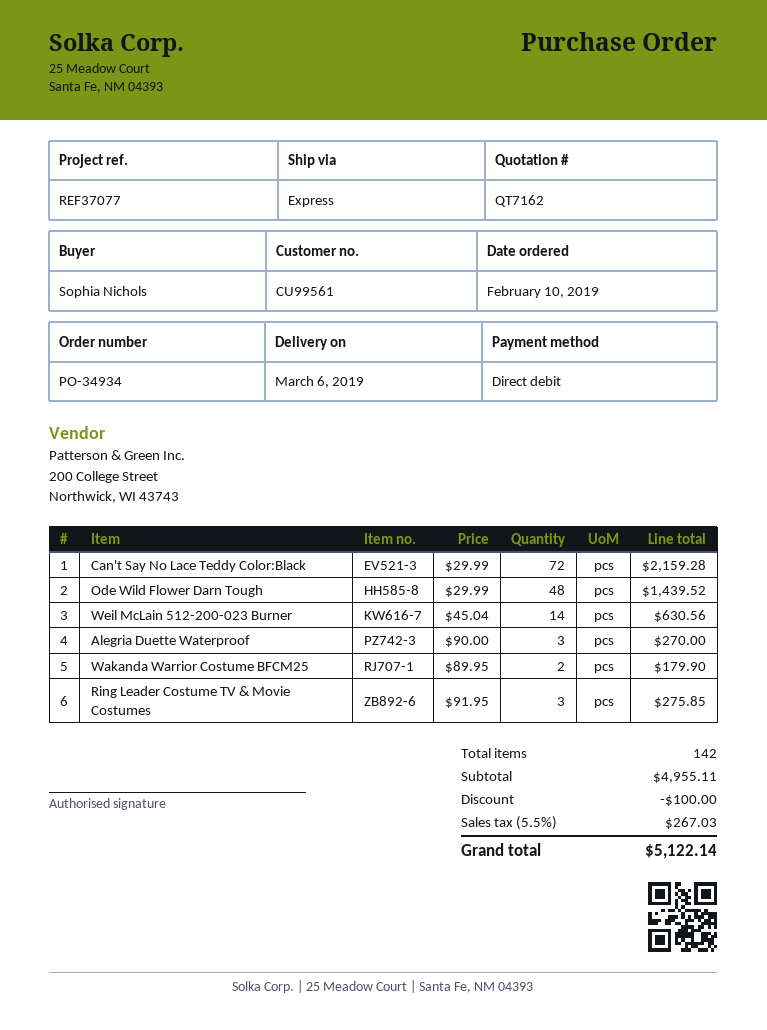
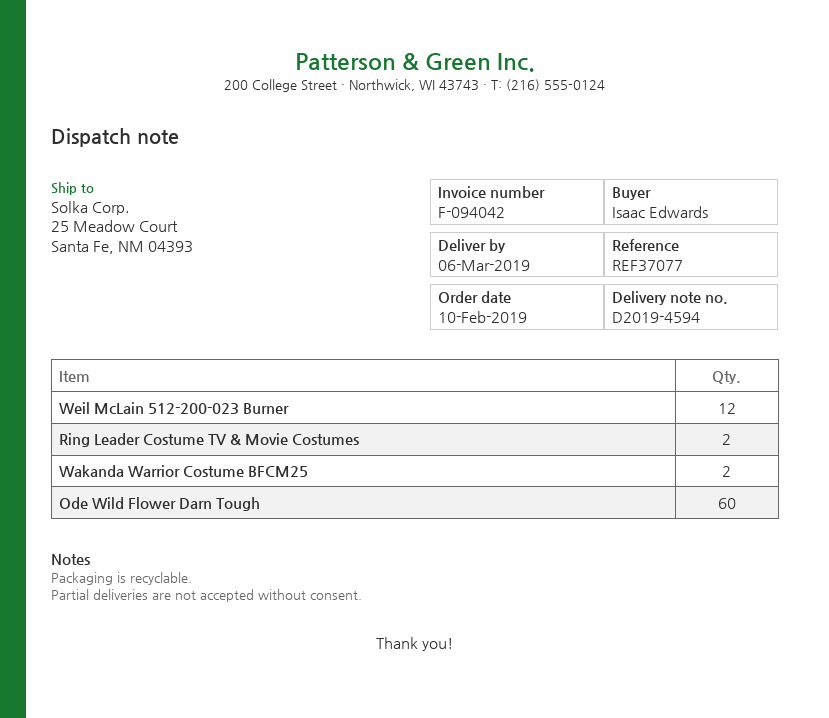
ordered by: Sophia Nichols -> Isaac Edwards
Can't Say No Lace Teddy Color:Black: 72 -> none
Ode Wild Flower Darn Tough: 48 -> 60
Weil McLain 512-200-023 Burner: 14 -> 12
Alegria Duette Waterproof: 3 -> none
Ring Leader Costume TV & Movie Costumes: 3 -> 2

